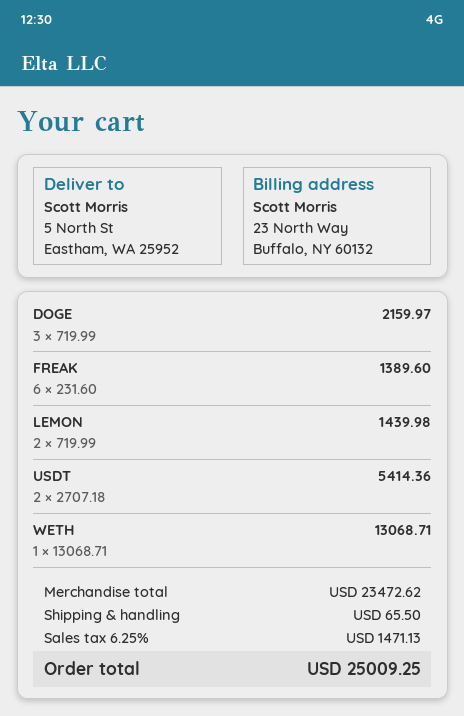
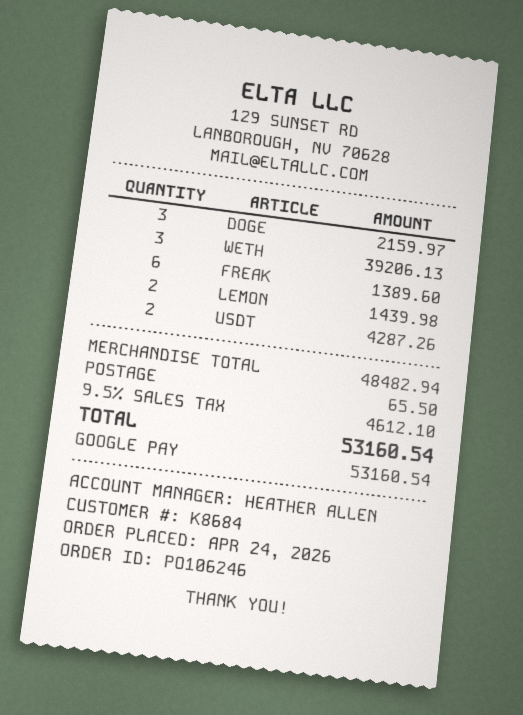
USDT: 2 for 5414.36 -> 2 for 4287.26
WETH: 1 for 13068.71 -> 3 for 39206.13
subtotal: 23472.62 -> 48482.94
tax: 6.25% = 1471.13 -> 9.5% = 4612.10
total: 25009.25 -> 53160.54

